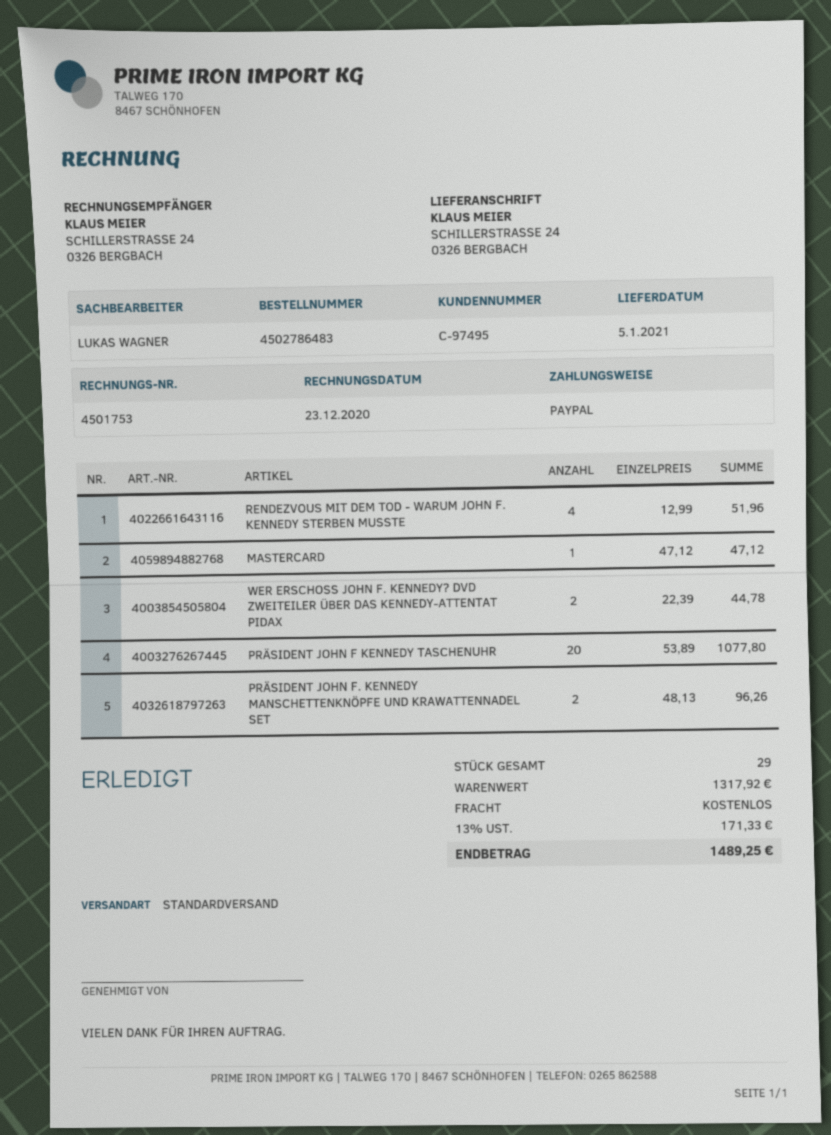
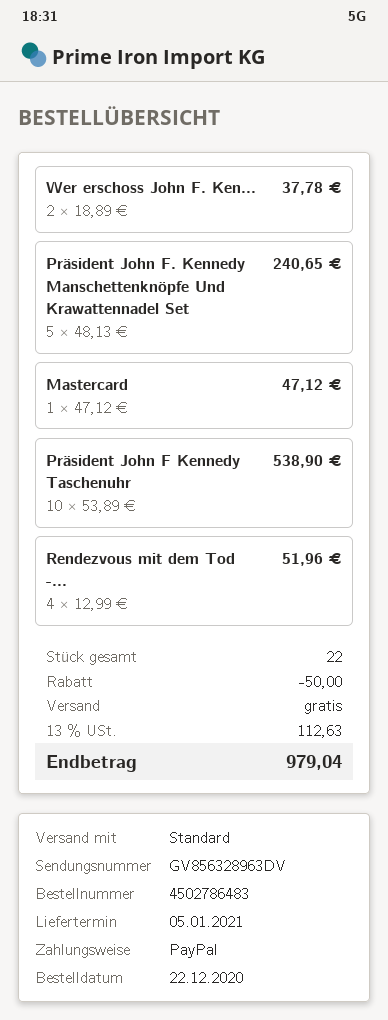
WER ERSCHOSS JOHN F. KENNEDY? DVD ZWEITEILER ÜBER DAS KENNEDY-ATTENTAT PIDAX: 2 x 22.39 = 44.78 -> 2 x 18.89 = 37.78
PRÄSIDENT JOHN F KENNEDY TASCHENUHR: 20 x 53.89 = 1077.80 -> 10 x 53.89 = 538.90
PRÄSIDENT JOHN F. KENNEDY MANSCHETTENKNÖPFE UND KRAWATTENNADEL SET: 2 x 48.13 = 96.26 -> 5 x 48.13 = 240.65
total quantity: 29 -> 22
discount: none -> 50.00
tax: 13% = 171.33 -> 13% = 112.63
total: 1489.25 -> 979.04

